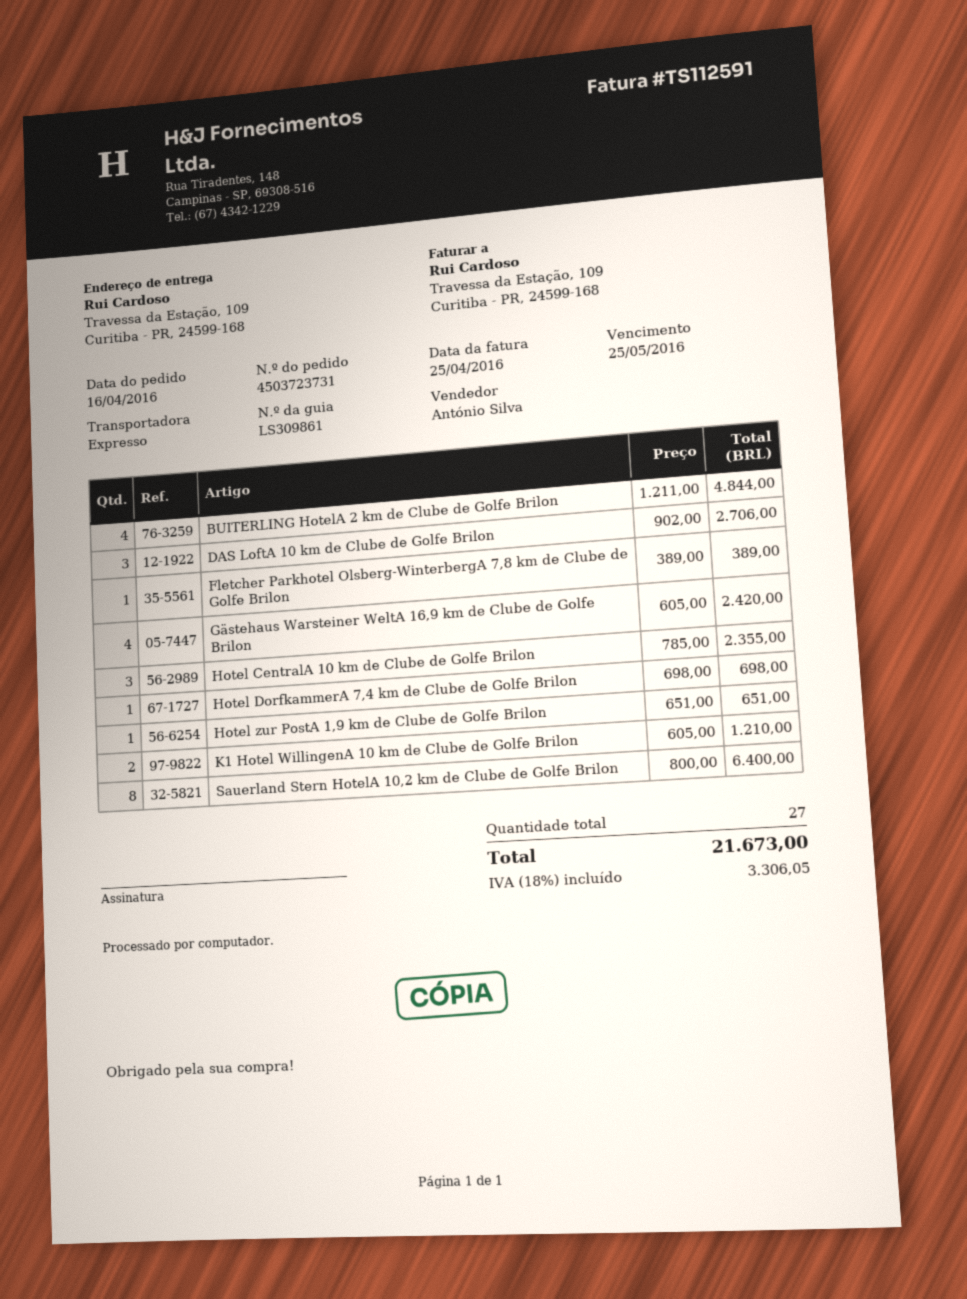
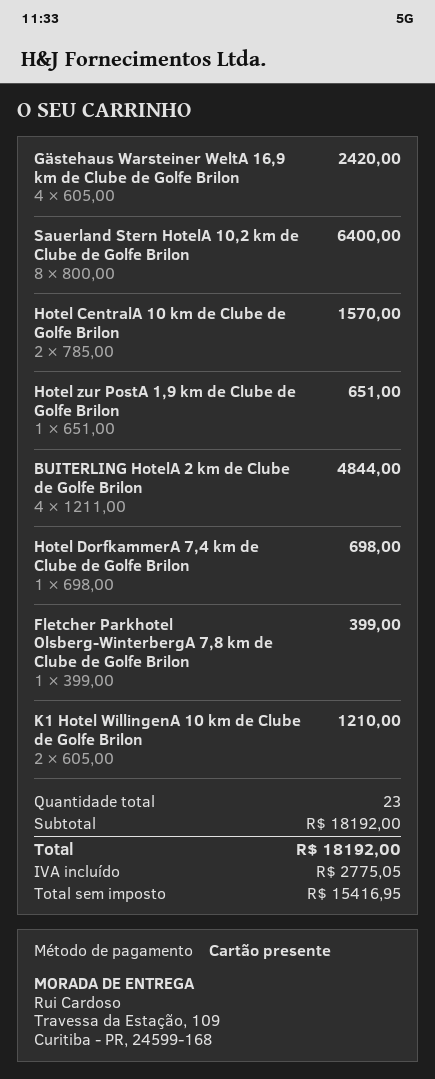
DAS LoftA 10 km de Clube de Golfe Brilon: 3 x 902.00 = 2706.00 -> none
Fletcher Parkhotel Olsberg-WinterbergA 7,8 km de Clube de Golfe Brilon: 1 x 389.00 = 389.00 -> 1 x 399.00 = 399.00
Hotel CentralA 10 km de Clube de Golfe Brilon: 3 x 785.00 = 2355.00 -> 2 x 785.00 = 1570.00
total quantity: 27 -> 23
tax: 3306.05 -> 2775.05
total: 21673.00 -> 18192.00

